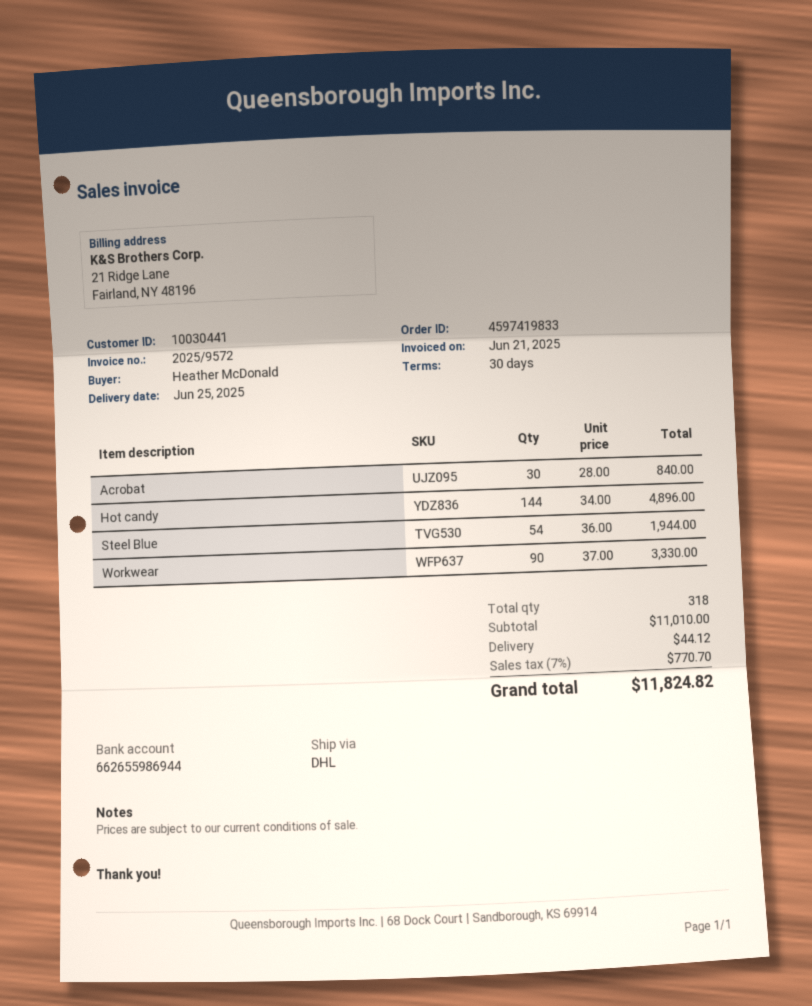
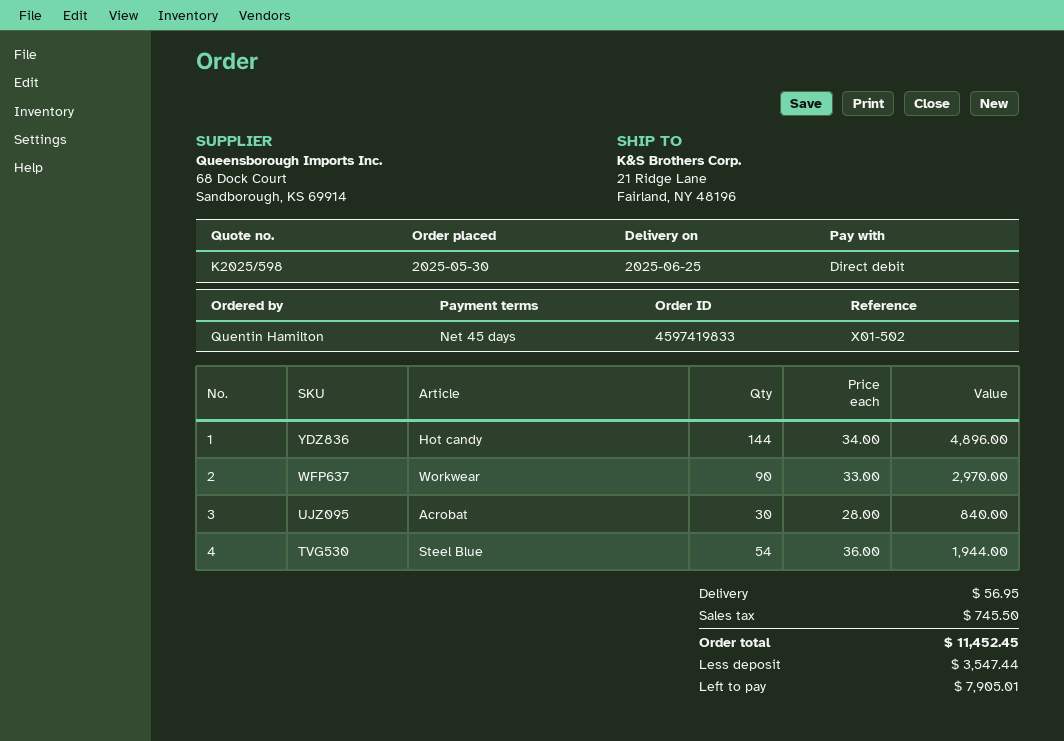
payment terms: 30 days -> 45 days
ordered by: Heather McDonald -> Quentin Hamilton
Workwear: 90 x 37.00 = 3330.00 -> 90 x 33.00 = 2970.00
shipping: 44.12 -> 56.95
tax: 770.70 -> 745.50
total: 11824.82 -> 11452.45

